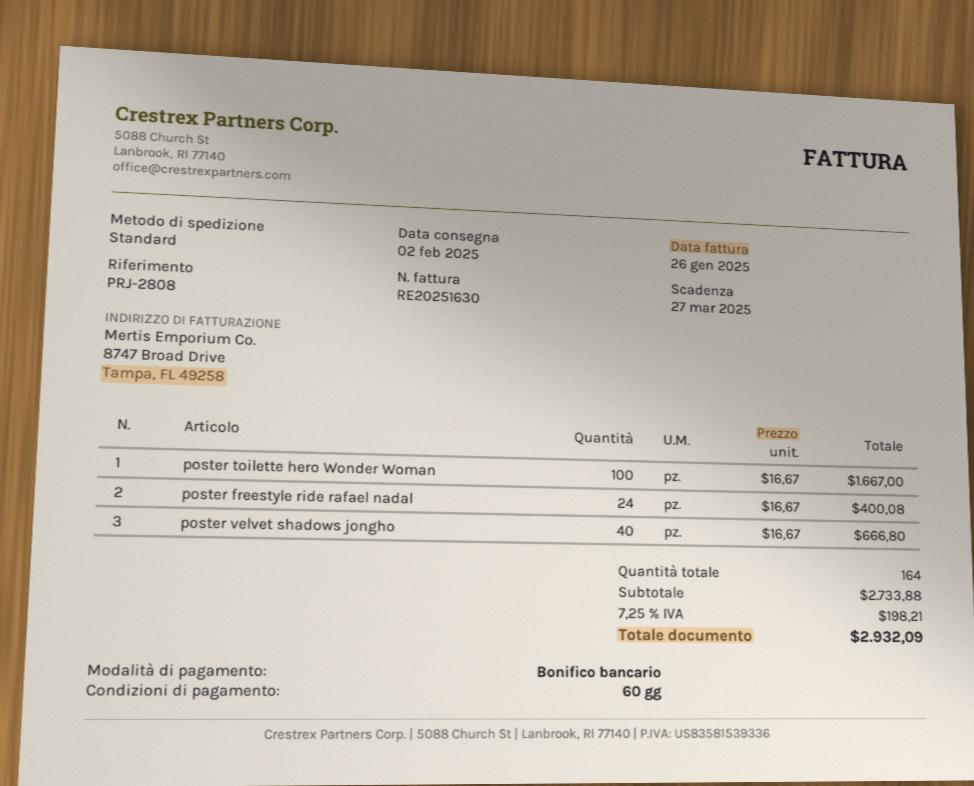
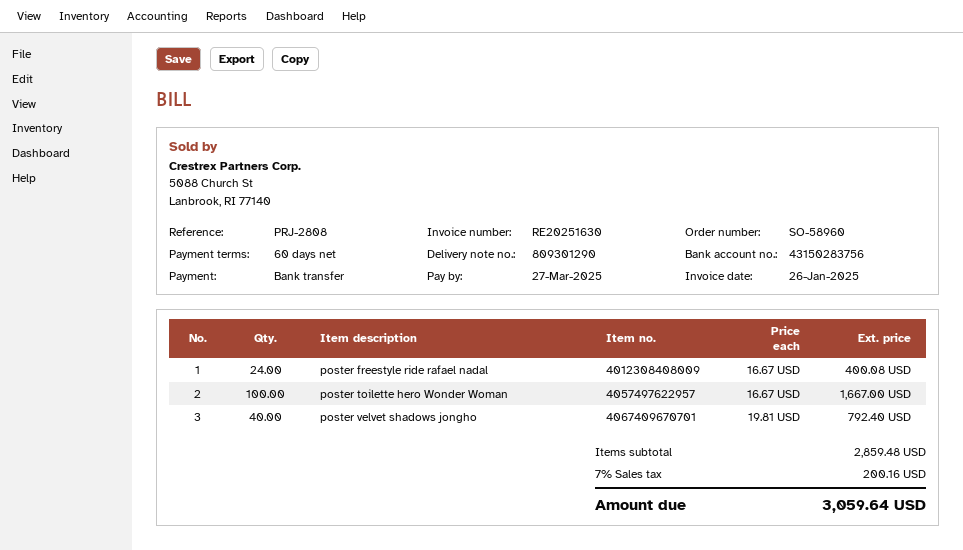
poster velvet shadows jongho: 40 x 16.67 = 666.80 -> 40 x 19.81 = 792.40
subtotal: 2733.88 -> 2859.48
tax: 7.25% = 198.21 -> 7% = 200.16
total: 2932.09 -> 3059.64

